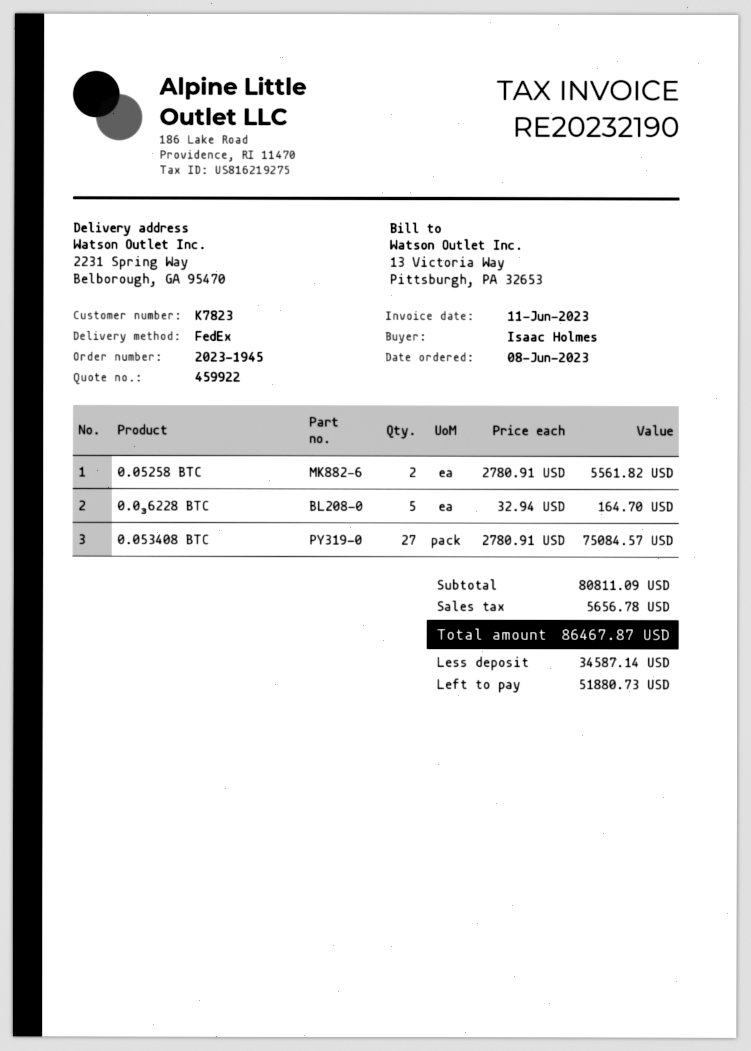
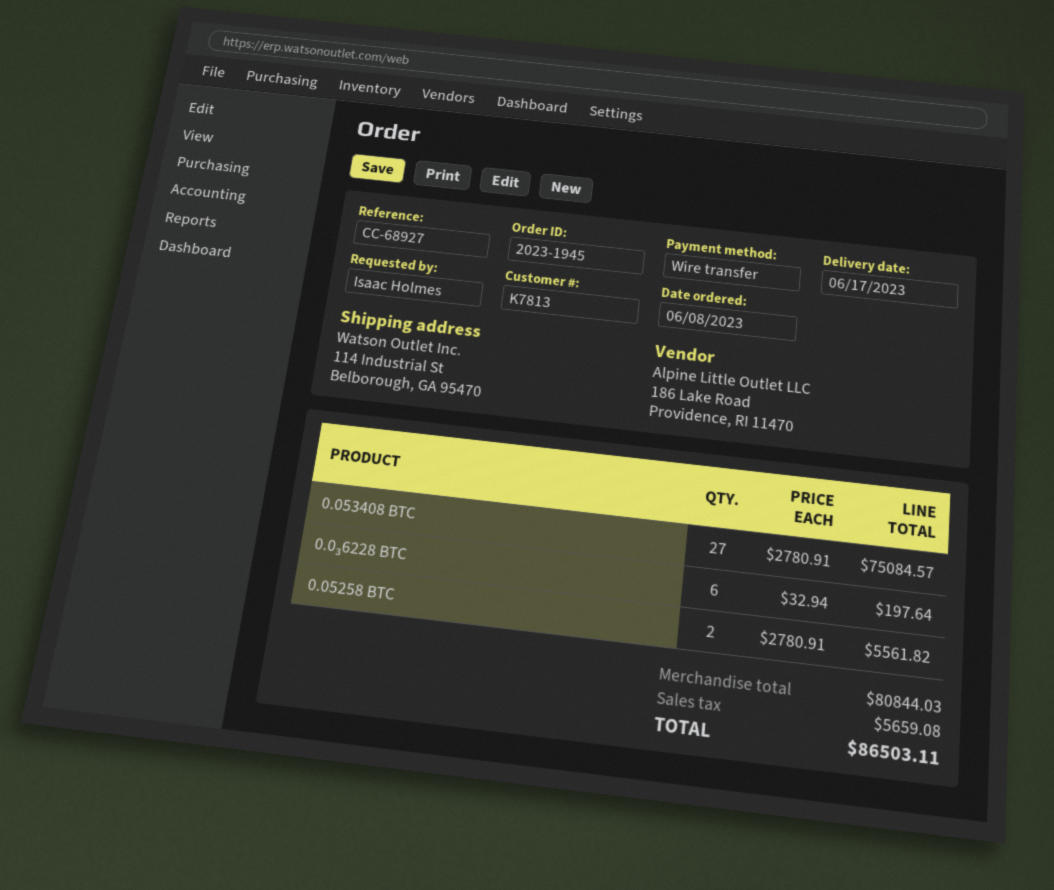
customer number: K7823 -> K7813
ship to: 2231 Spring Way, Belborough, GA 95470 -> 114 Industrial St, Belborough, GA 95470
0.0₃6228 BTC: 5 x 32.94 = 164.70 -> 6 x 32.94 = 197.64
subtotal: 80811.09 -> 80844.03
tax: 5656.78 -> 5659.08
total: 86467.87 -> 86503.11

